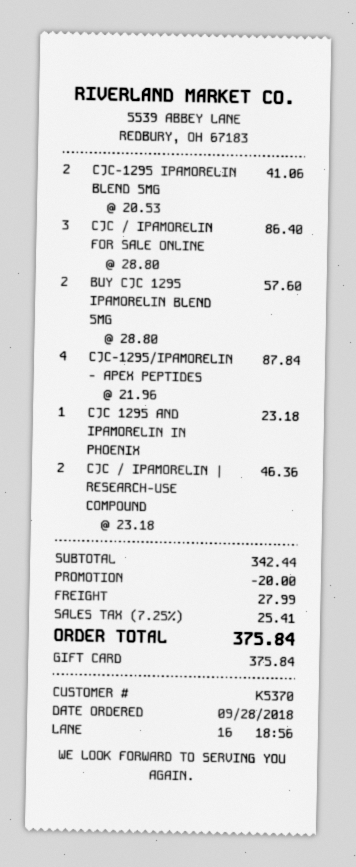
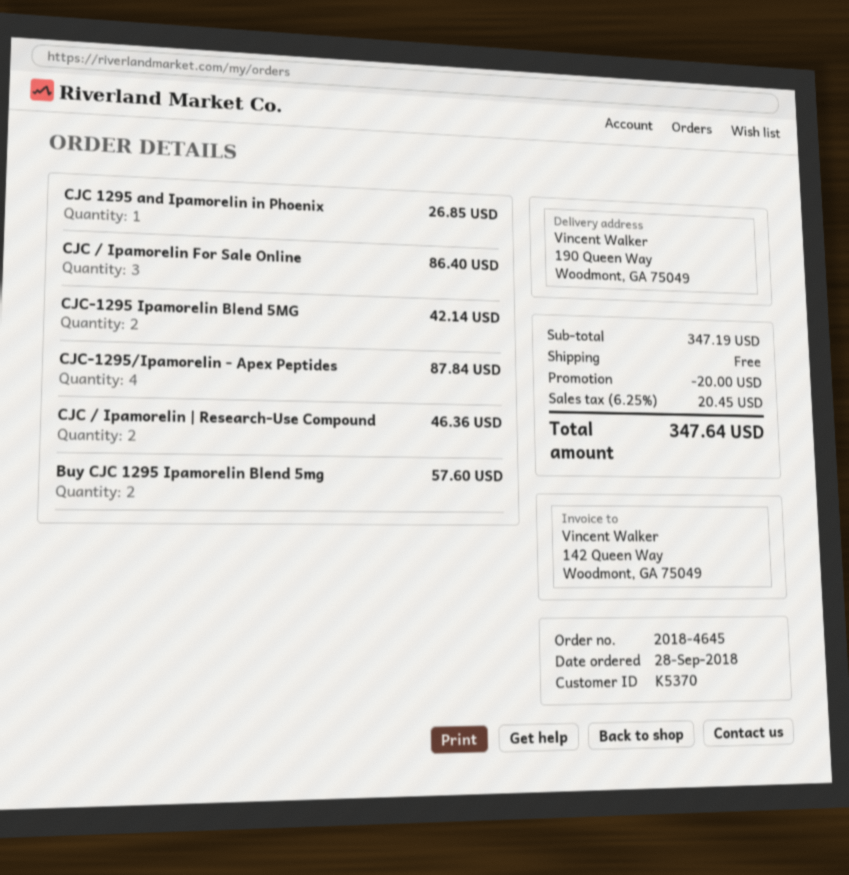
CJC-1295 IPAMORELIN BLEND 5MG: 2 for 41.06 -> 2 for 42.14
CJC 1295 AND IPAMORELIN IN PHOENIX: 1 for 23.18 -> 1 for 26.85
subtotal: 342.44 -> 347.19
shipping: 27.99 -> 0.00
tax: 7.25% = 25.41 -> 6.25% = 20.45
total: 375.84 -> 347.64

